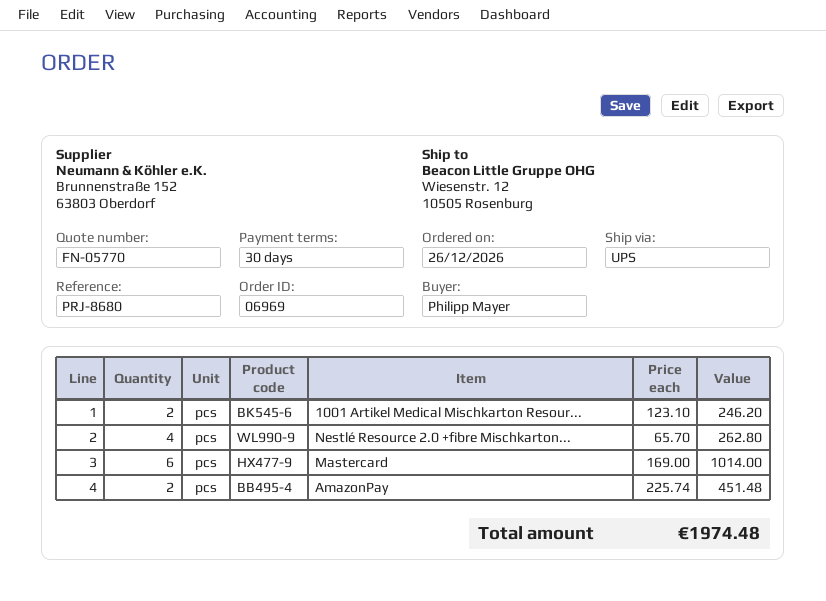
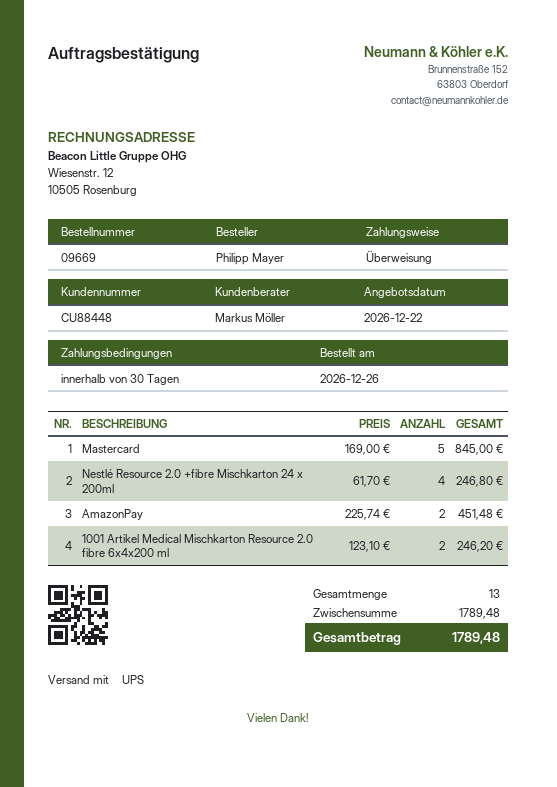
order number: 06969 -> 09669
Nestlé Resource 2.0 +fibre Mischkarton...: 4 x 65.70 = 262.80 -> 4 x 61.70 = 246.80
Mastercard: 6 x 169.00 = 1014.00 -> 5 x 169.00 = 845.00
total: 1974.48 -> 1789.48

